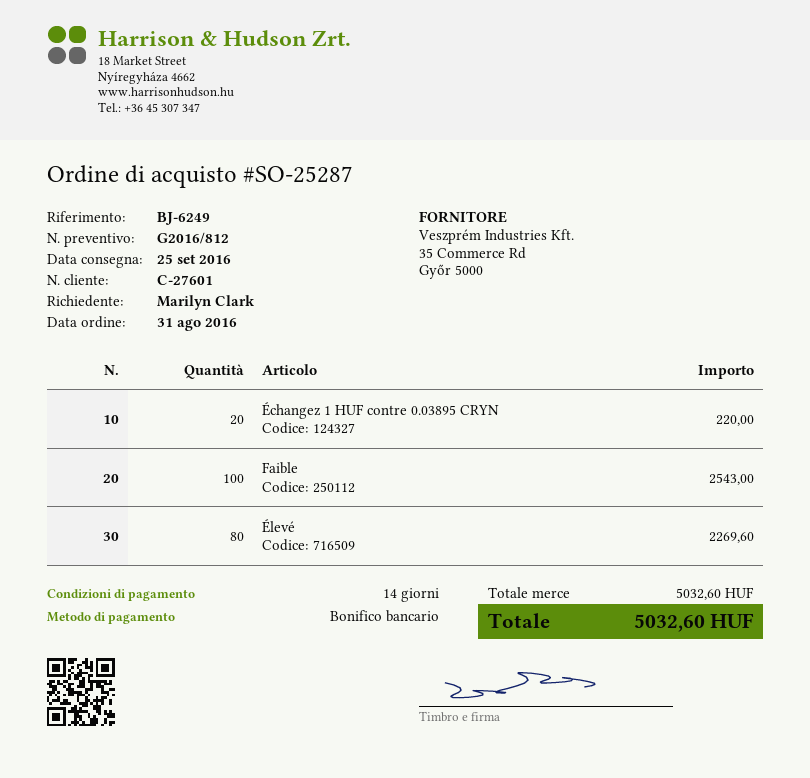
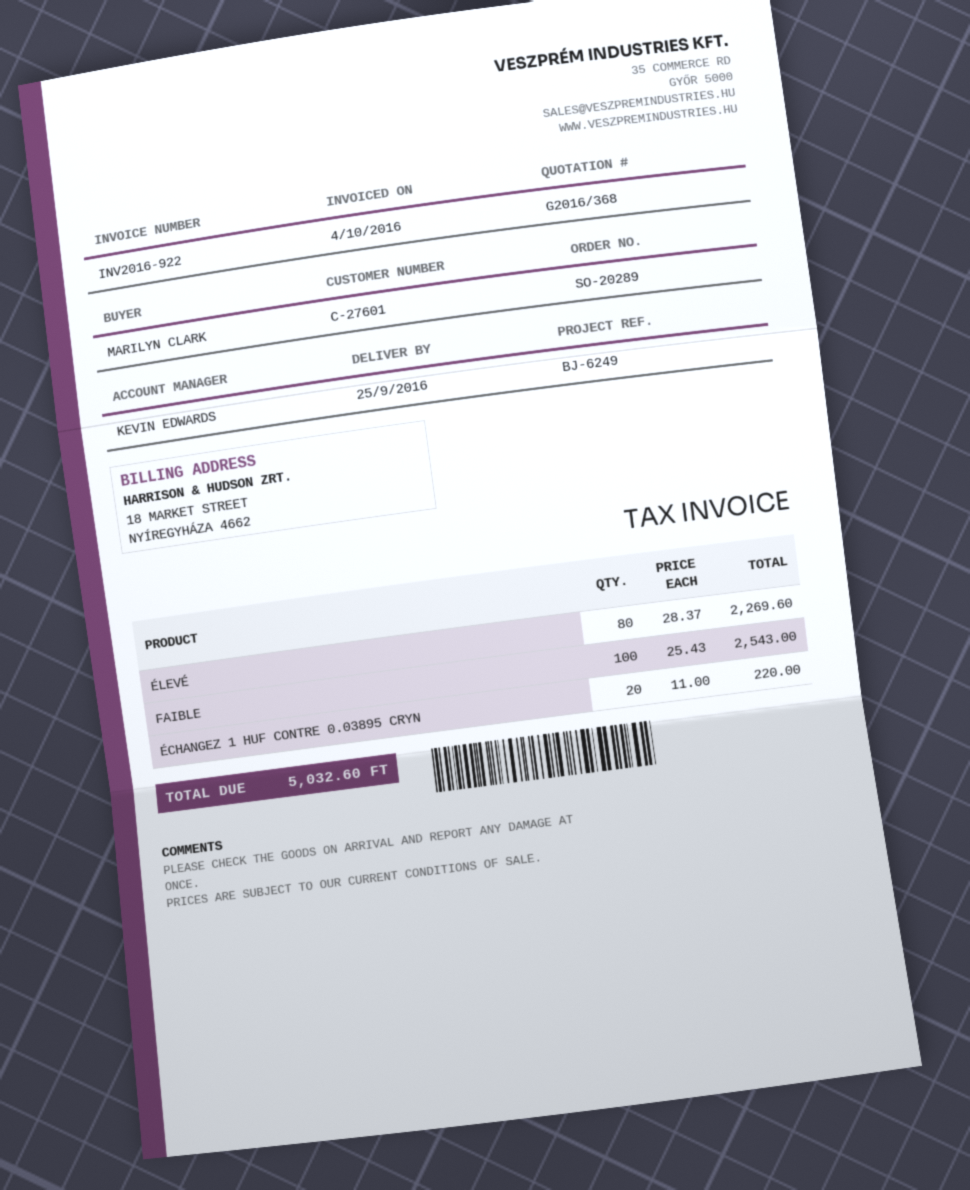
quote number: G2016/812 -> G2016/368
order number: SO-25287 -> SO-20289

